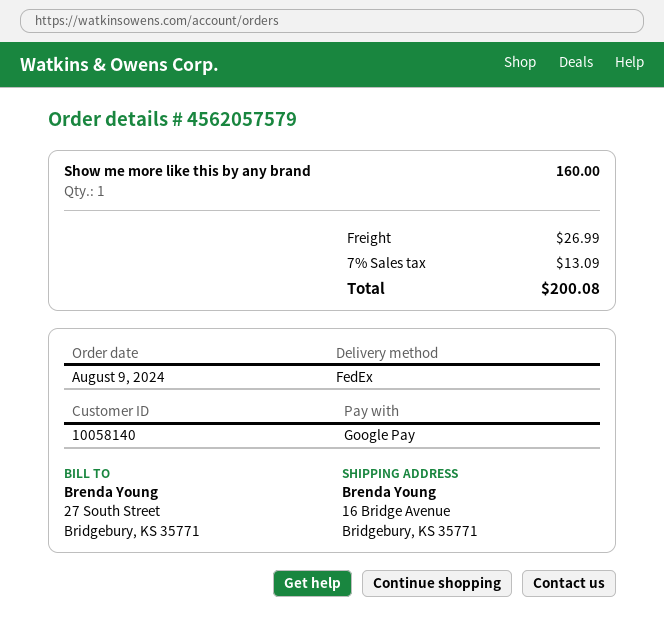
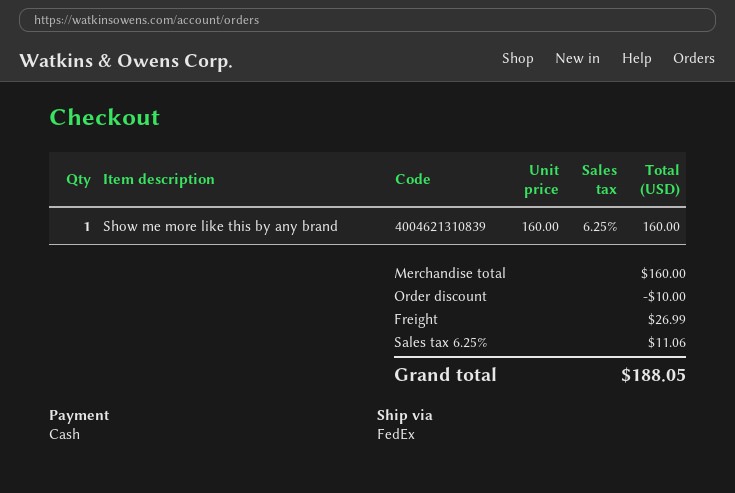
payment method: Google Pay -> cash
discount: none -> 10.00
tax: 7% = 13.09 -> 6.25% = 11.06
total: 200.08 -> 188.05

